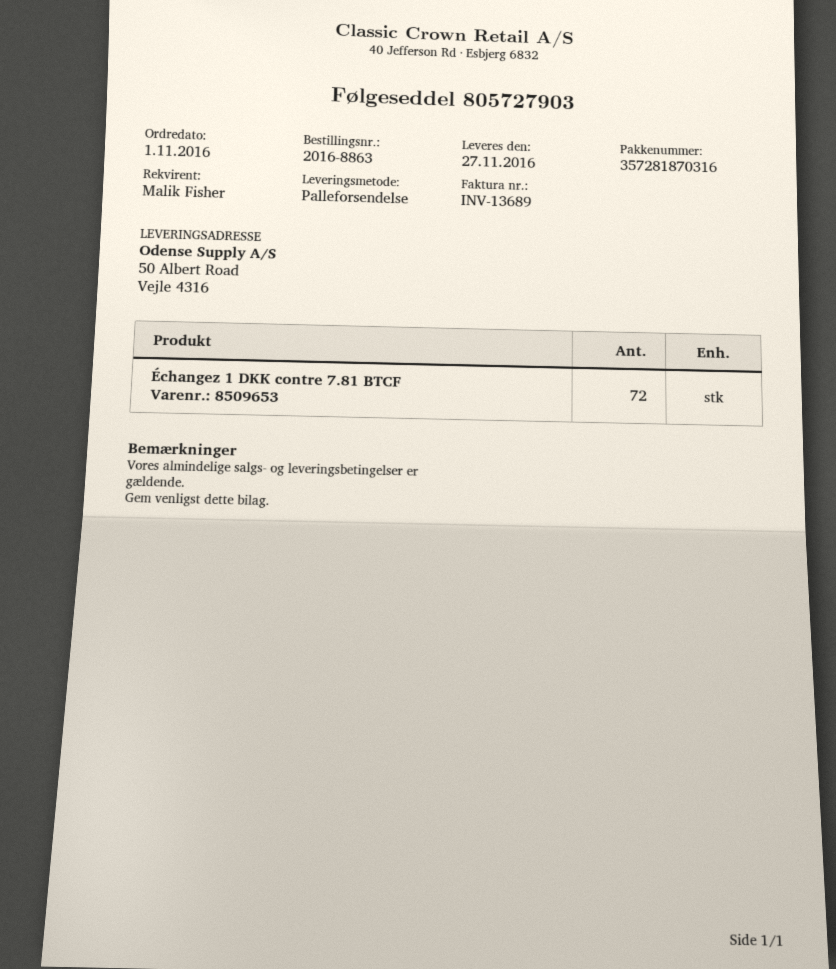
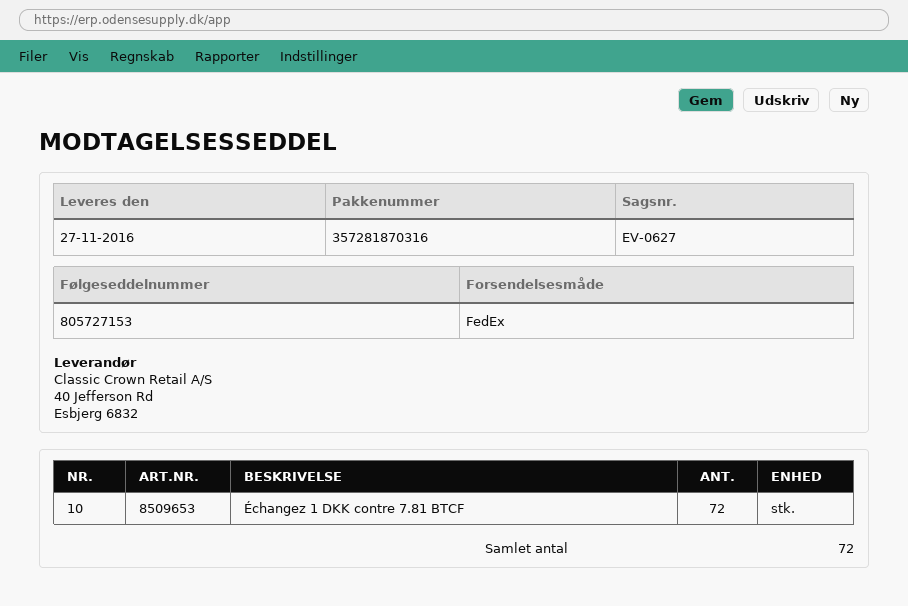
delivery note number: 805727903 -> 805727153
shipping method: pallet freight -> FedEx

